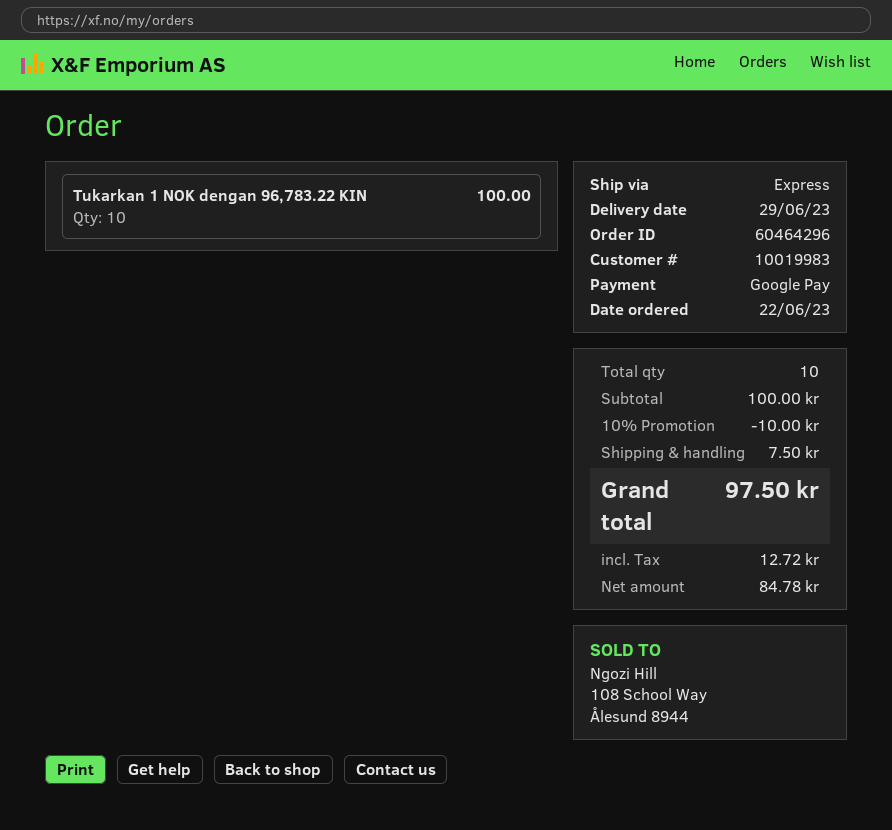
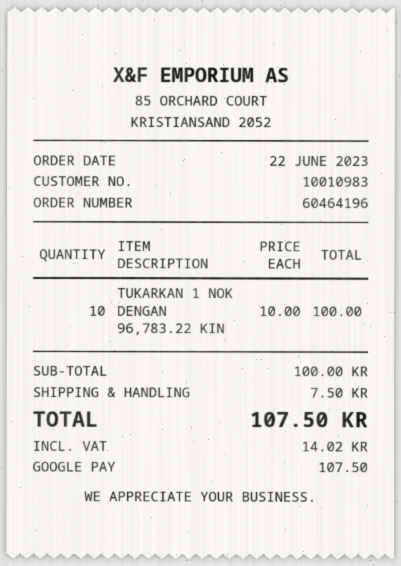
order number: 60464296 -> 60464196
customer number: 10019983 -> 10010983
discount: 10% = 10.00 -> none
tax: 12.72 -> 14.02
total: 97.50 -> 107.50

